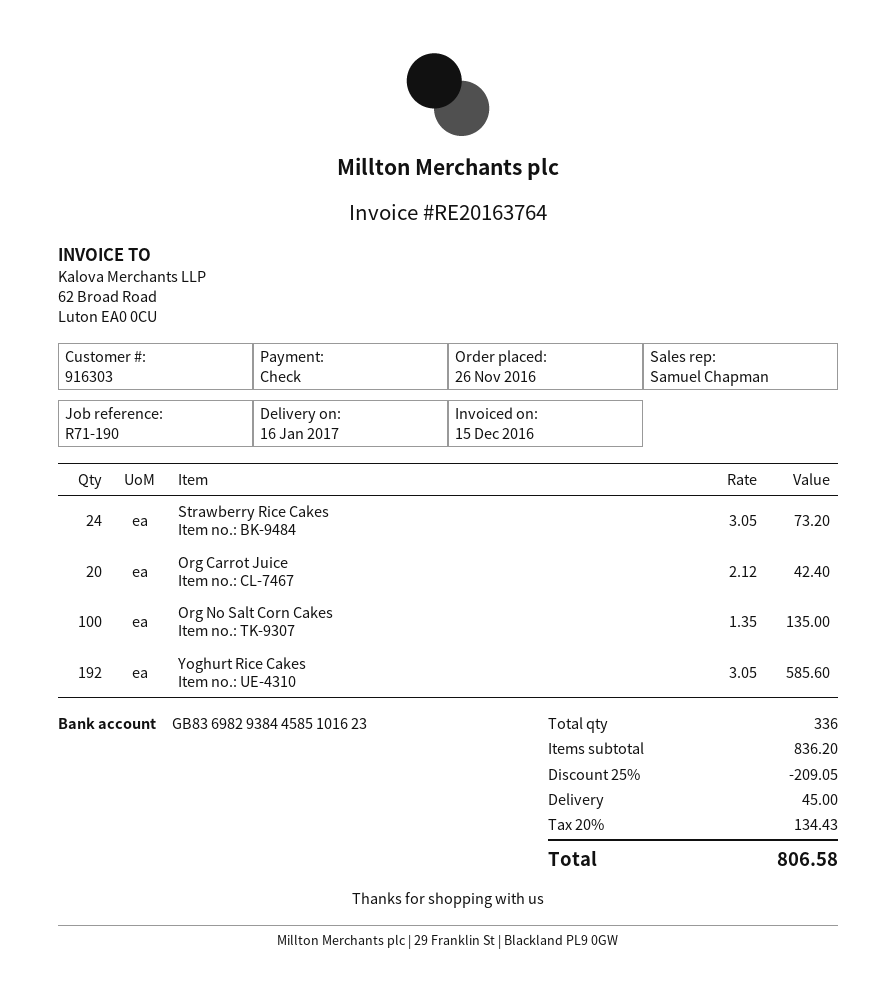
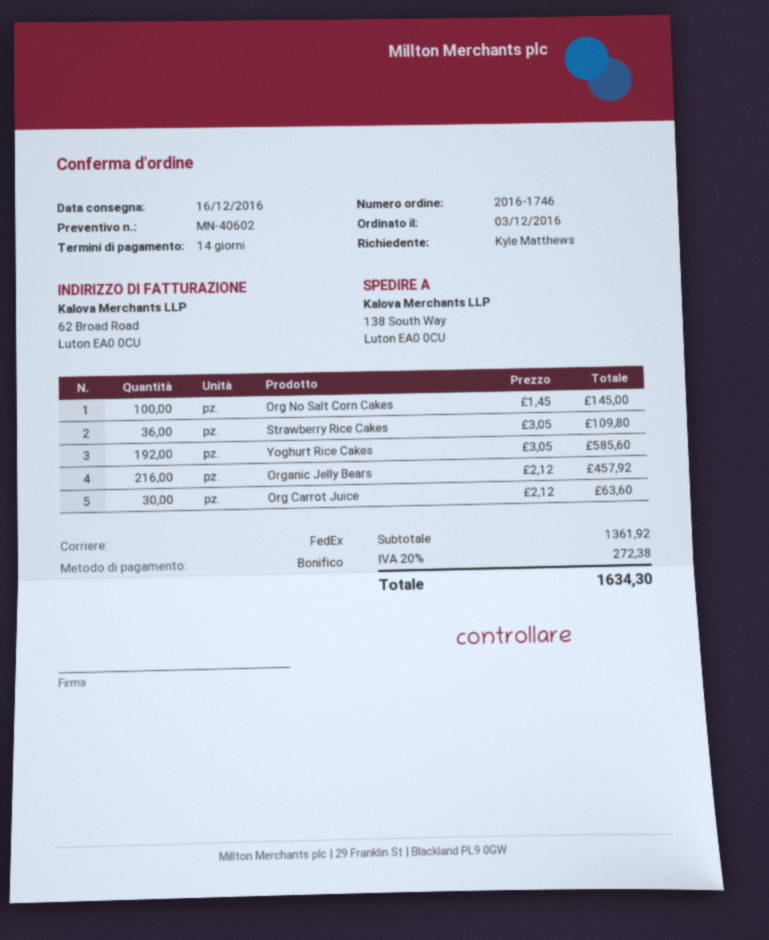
order date: 2016-11-26 -> 2016-12-03
delivery date: 2017-01-16 -> 2016-12-16
payment method: cheque -> bank transfer
Strawberry Rice Cakes: 24 x 3.05 = 73.20 -> 36 x 3.05 = 109.80
Org Carrot Juice: 20 x 2.12 = 42.40 -> 30 x 2.12 = 63.60
Org No Salt Corn Cakes: 100 x 1.35 = 135.00 -> 100 x 1.45 = 145.00
Organic Jelly Bears: none -> 216 x 2.12 = 457.92
subtotal: 836.20 -> 1361.92
discount: 25% = 209.05 -> none
shipping: 45.00 -> none
tax: 20% = 134.43 -> 20% = 272.38
total: 806.58 -> 1634.30

